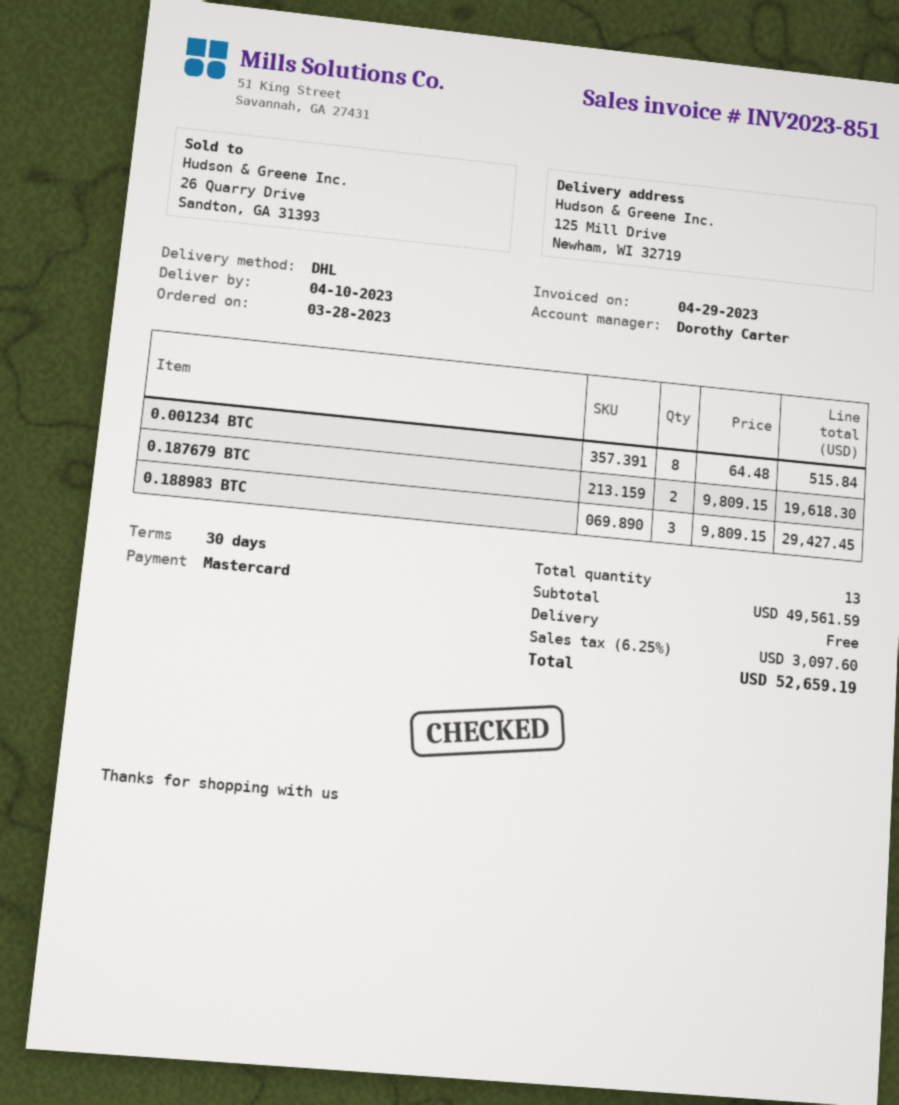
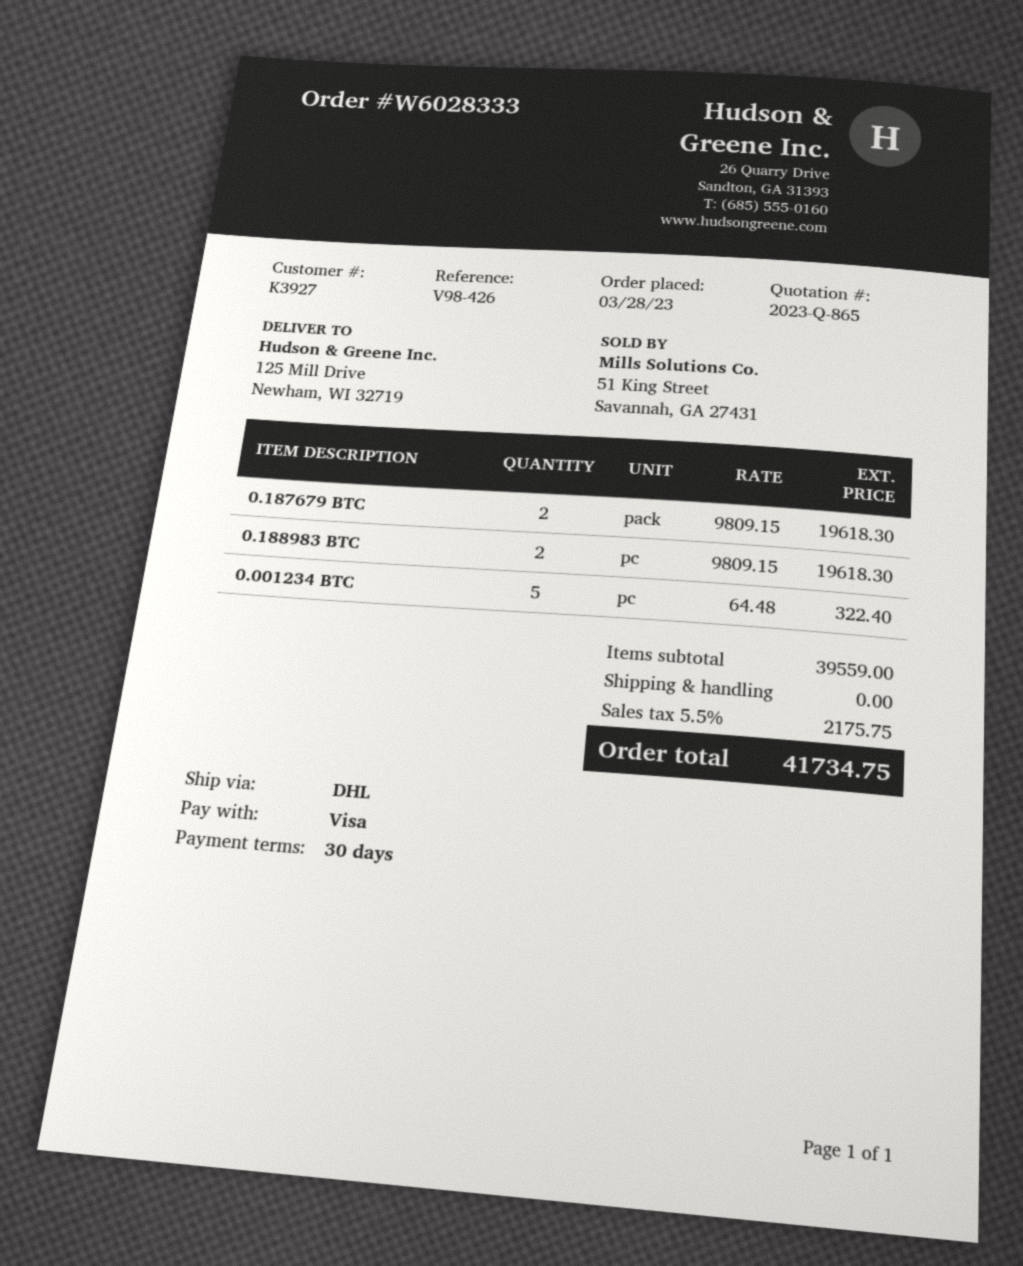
payment method: Mastercard -> Visa
0.001234 BTC: 8 x 64.48 = 515.84 -> 5 x 64.48 = 322.40
0.188983 BTC: 3 x 9809.15 = 29427.45 -> 2 x 9809.15 = 19618.30
subtotal: 49561.59 -> 39559.00
tax: 6.25% = 3097.60 -> 5.5% = 2175.75
total: 52659.19 -> 41734.75

